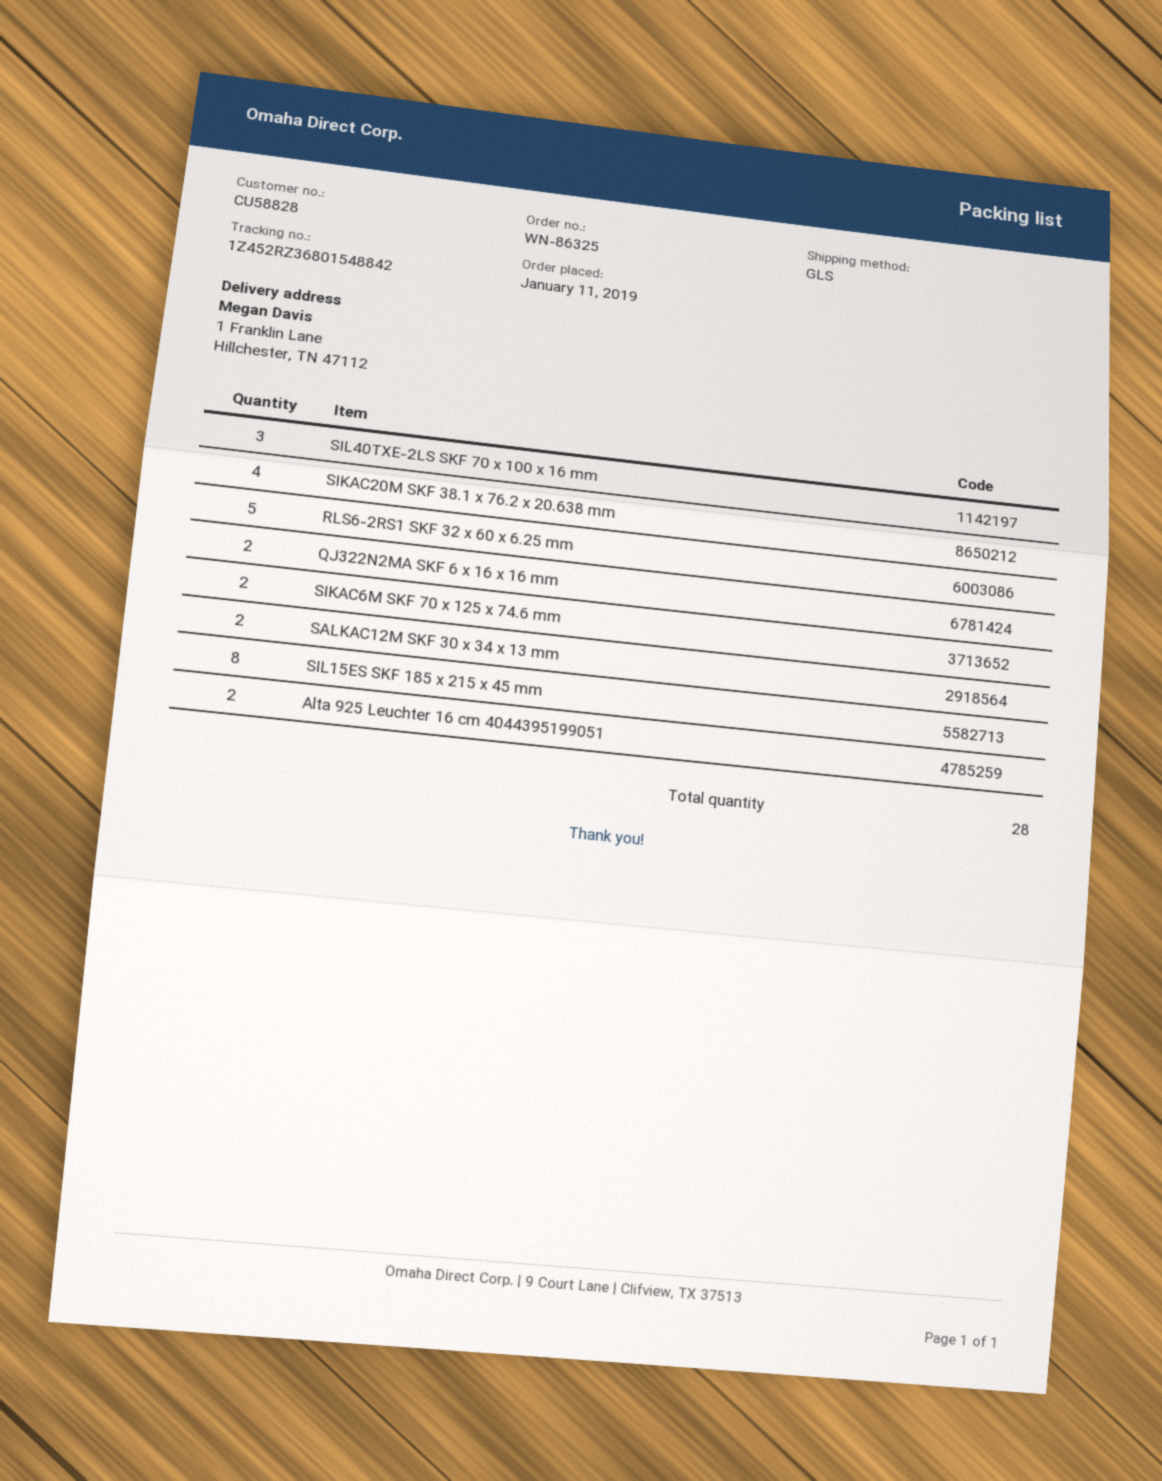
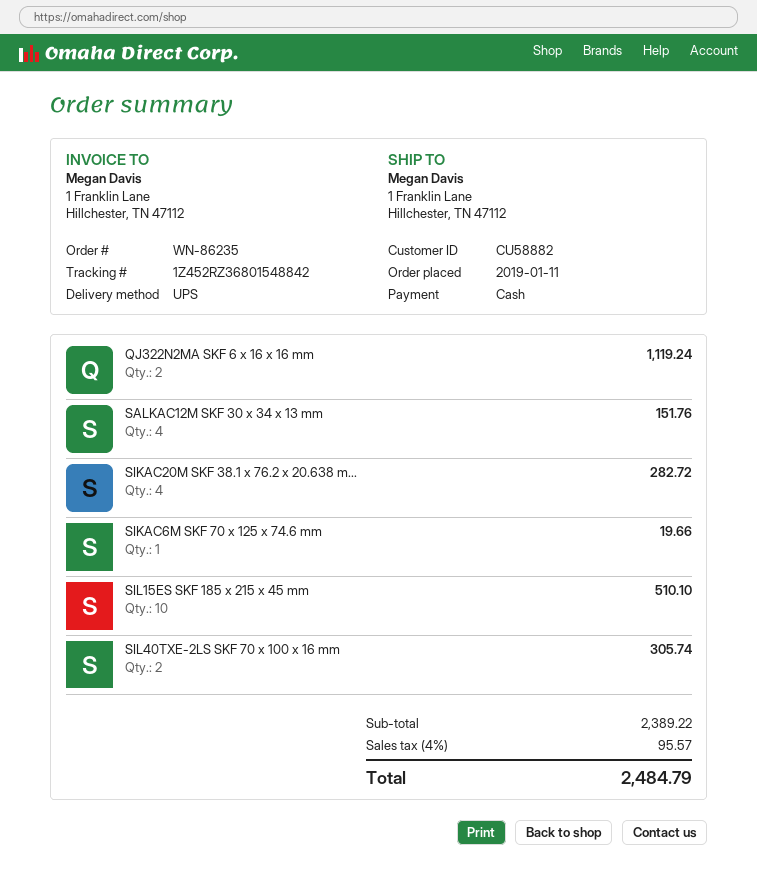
order number: WN-86325 -> WN-86235
customer number: CU58828 -> CU58882
shipping method: GLS -> UPS
SIL40TXE-2LS SKF 70 x 100 x 16 mm: 3 -> 2
RLS6-2RS1 SKF 32 x 60 x 6.25 mm: 5 -> none
SIKAC6M SKF 70 x 125 x 74.6 mm: 2 -> 1
SALKAC12M SKF 30 x 34 x 13 mm: 2 -> 4
SIL15ES SKF 185 x 215 x 45 mm: 8 -> 10
Alta 925 Leuchter 16 cm 4044395199051: 2 -> none

